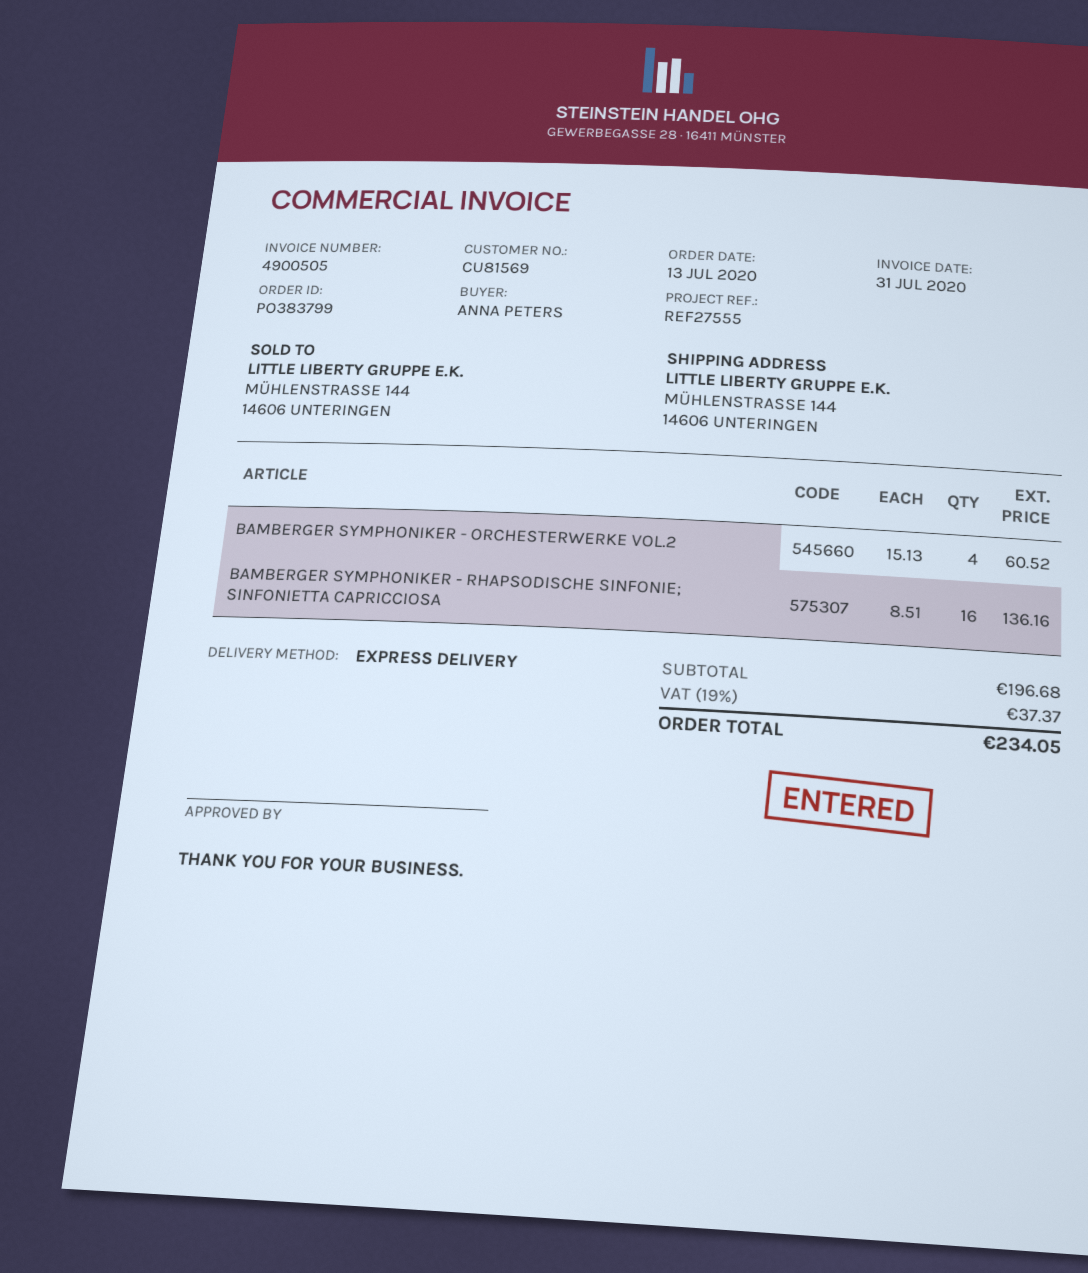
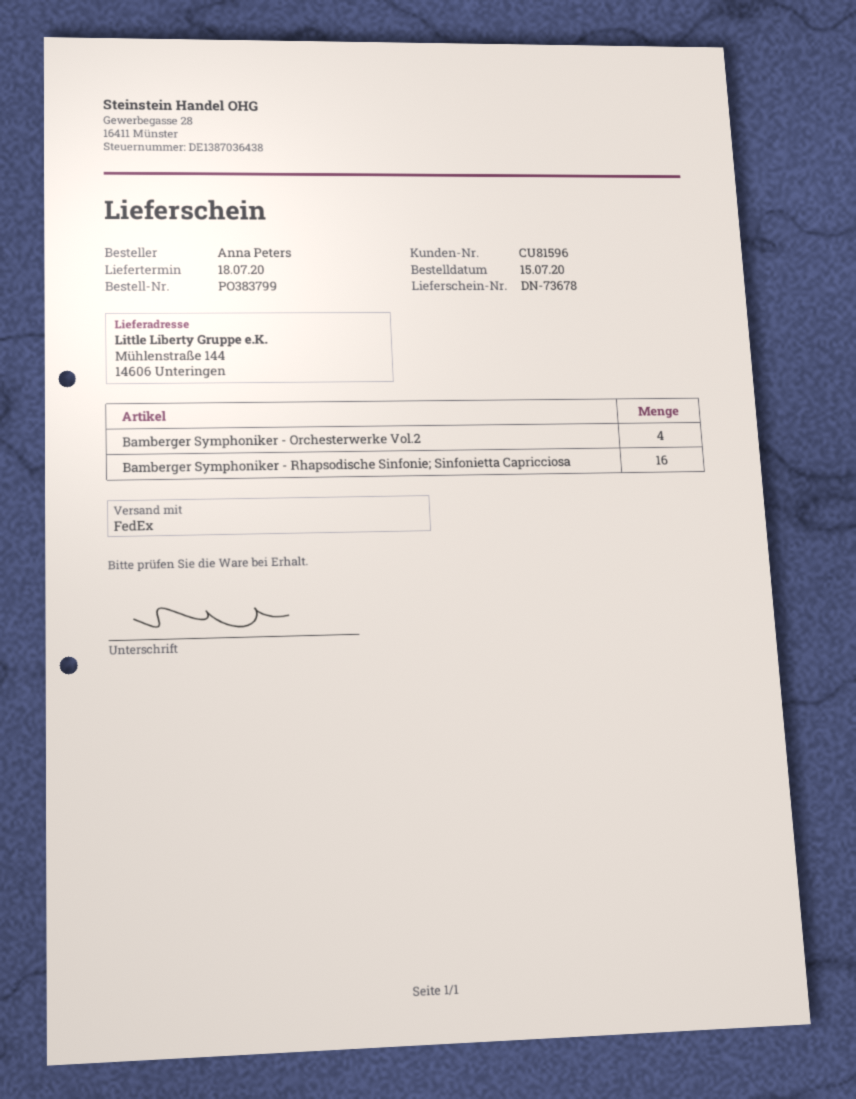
order date: 2020-07-13 -> 2020-07-15
customer number: CU81569 -> CU81596
shipping method: express -> FedEx

